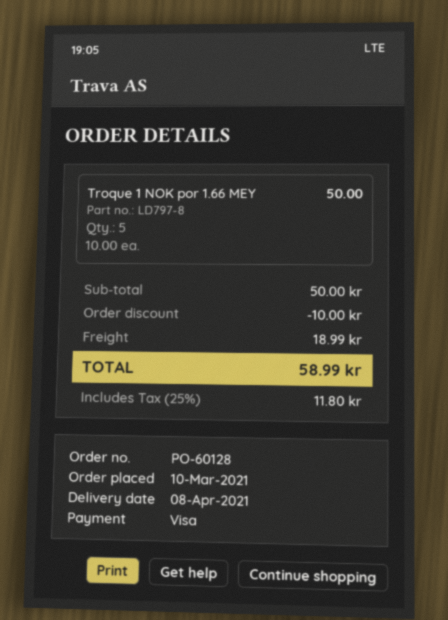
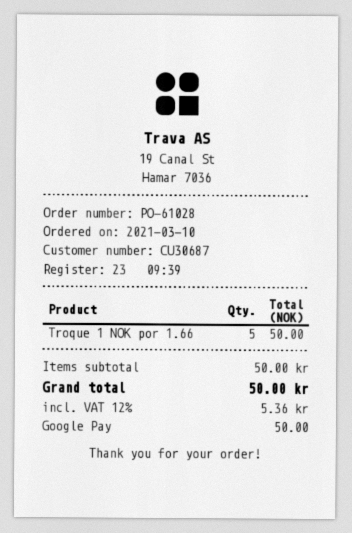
order number: PO-60128 -> PO-61028
payment method: Visa -> Google Pay
discount: 10.00 -> none
shipping: 18.99 -> none
tax: 25% = 11.80 -> 12% = 5.36
total: 58.99 -> 50.00

